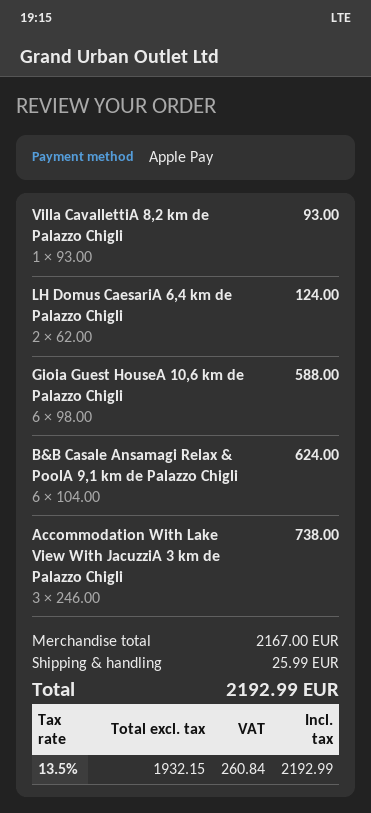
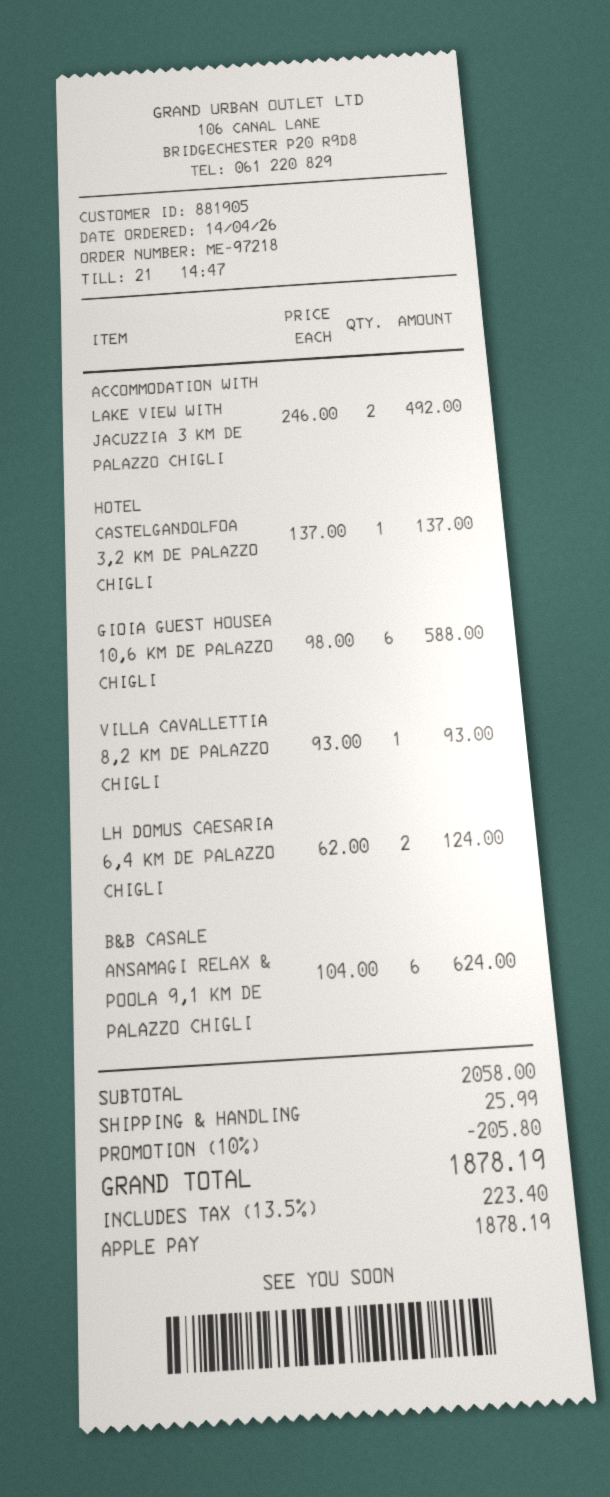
Accommodation With Lake View With JacuzziA 3 km de Palazzo Chigli: 3 x 246.00 = 738.00 -> 2 x 246.00 = 492.00
HOTEL CASTELGANDOLFOA 3,2 KM DE PALAZZO CHIGLI: none -> 1 x 137.00 = 137.00
subtotal: 2167.00 -> 2058.00
discount: none -> 10% = 205.80
tax: 13.5% = 260.84 -> 13.5% = 223.40
total: 2192.99 -> 1878.19

